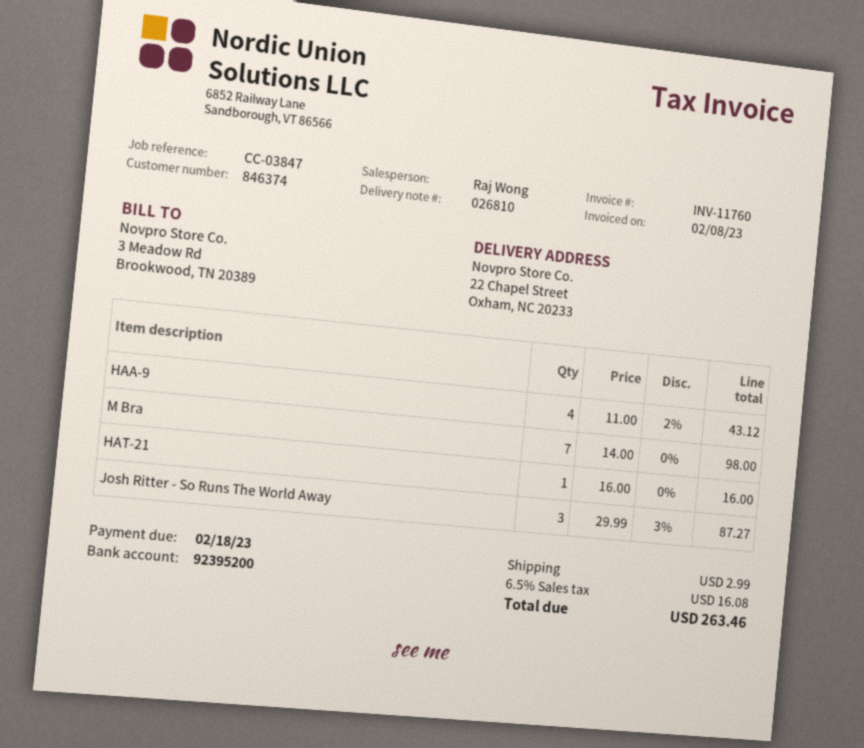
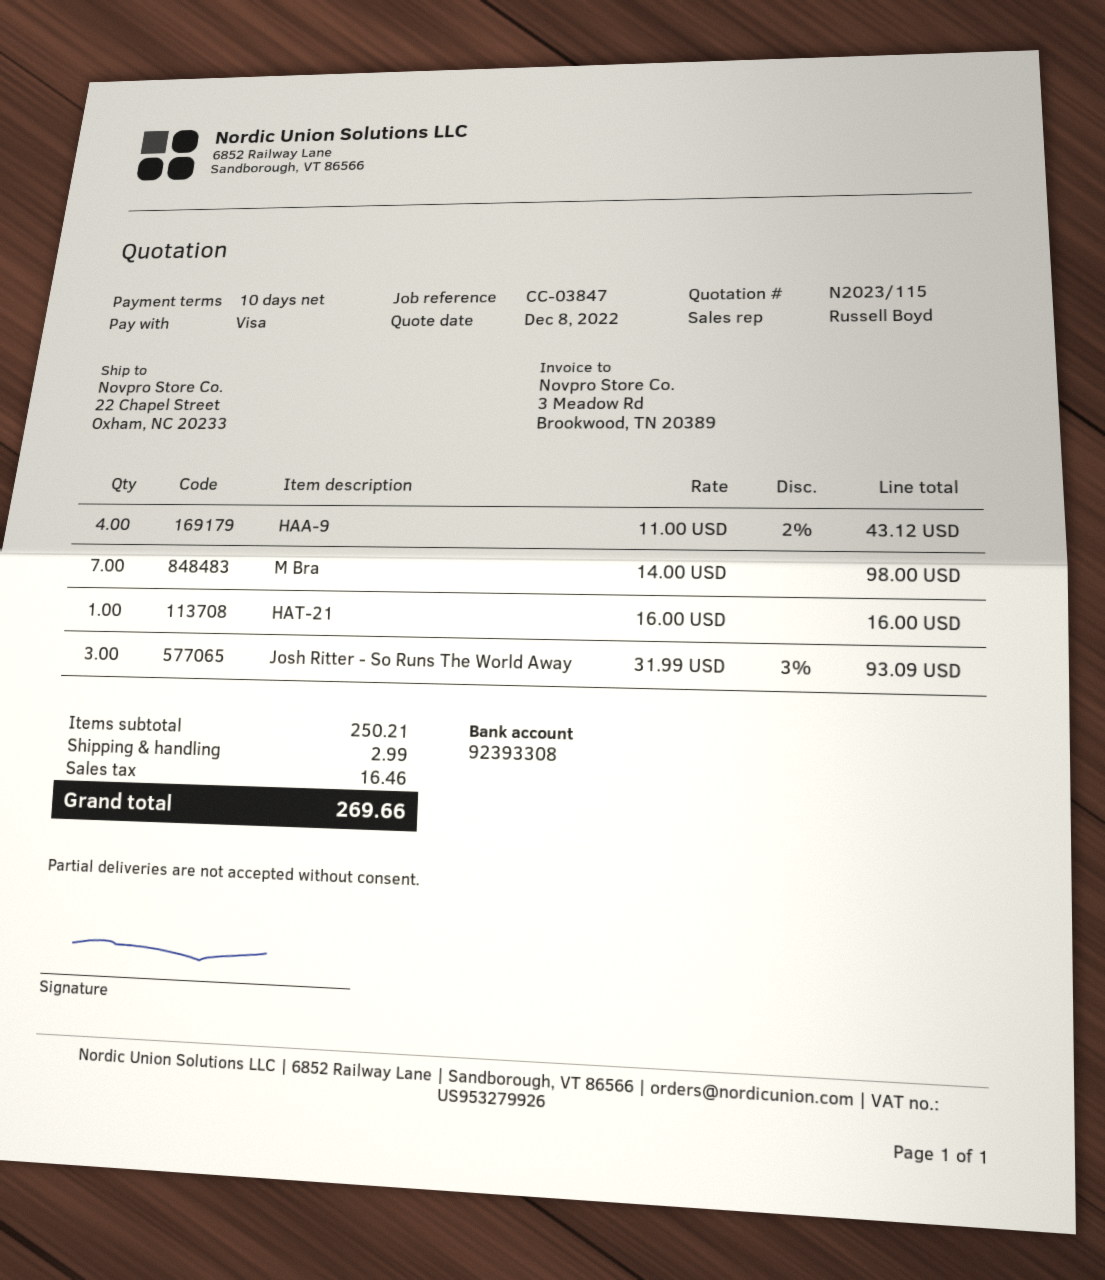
sales rep: Raj Wong -> Russell Boyd
bank account: 92395200 -> 92393308
Josh Ritter - So Runs The World Away: 3 x 29.99 - 3% = 87.27 -> 3 x 31.99 - 3% = 93.09
tax: 16.08 -> 16.46
total: 263.46 -> 269.66

